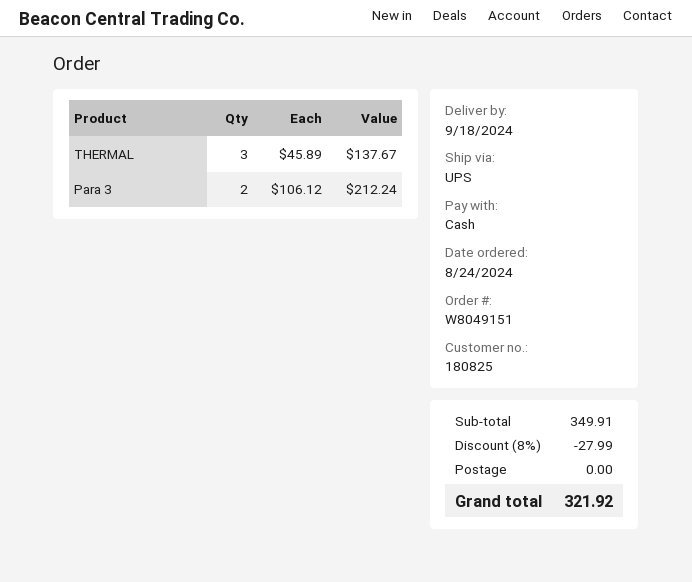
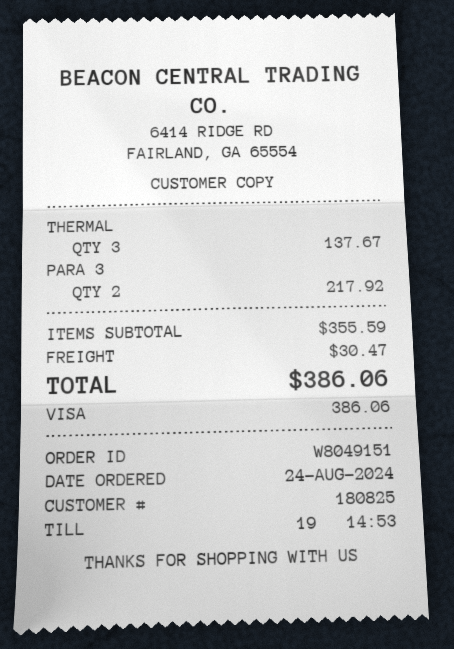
payment method: cash -> Visa
Para 3: 2 for 212.24 -> 2 for 217.92
subtotal: 349.91 -> 355.59
discount: 8% = 27.99 -> none
shipping: 0.00 -> 30.47
total: 321.92 -> 386.06

